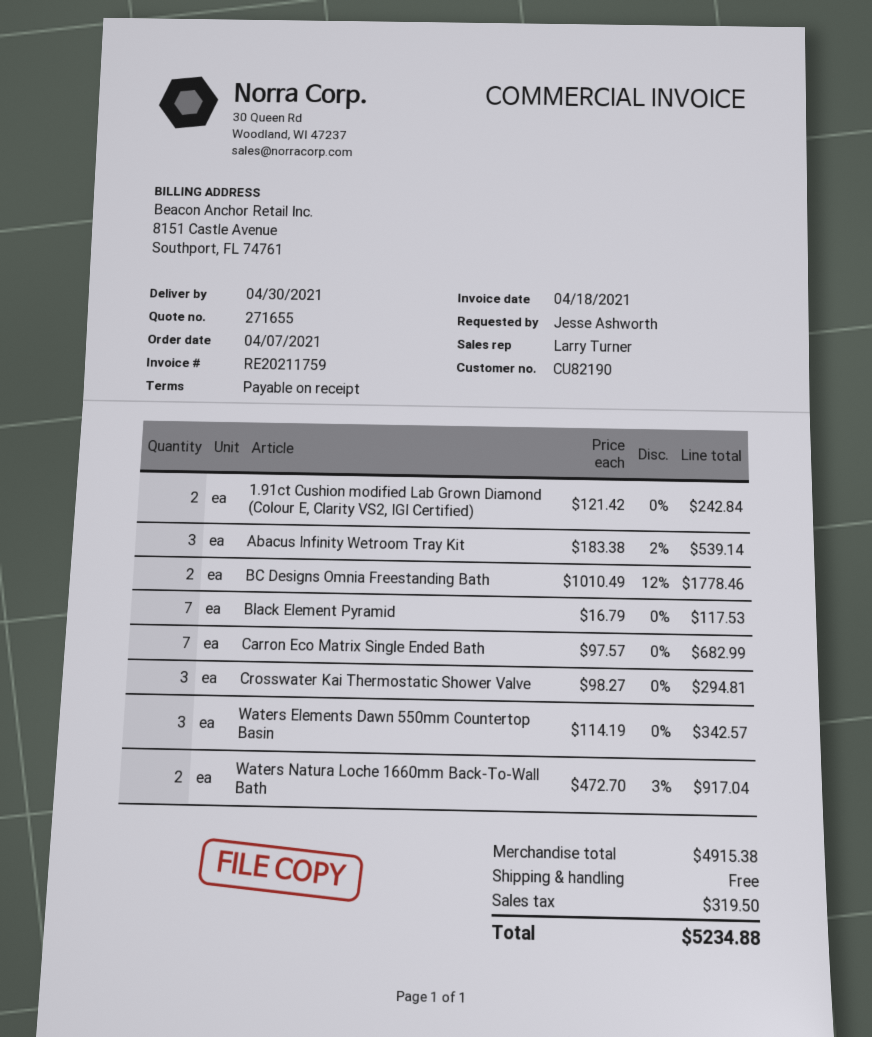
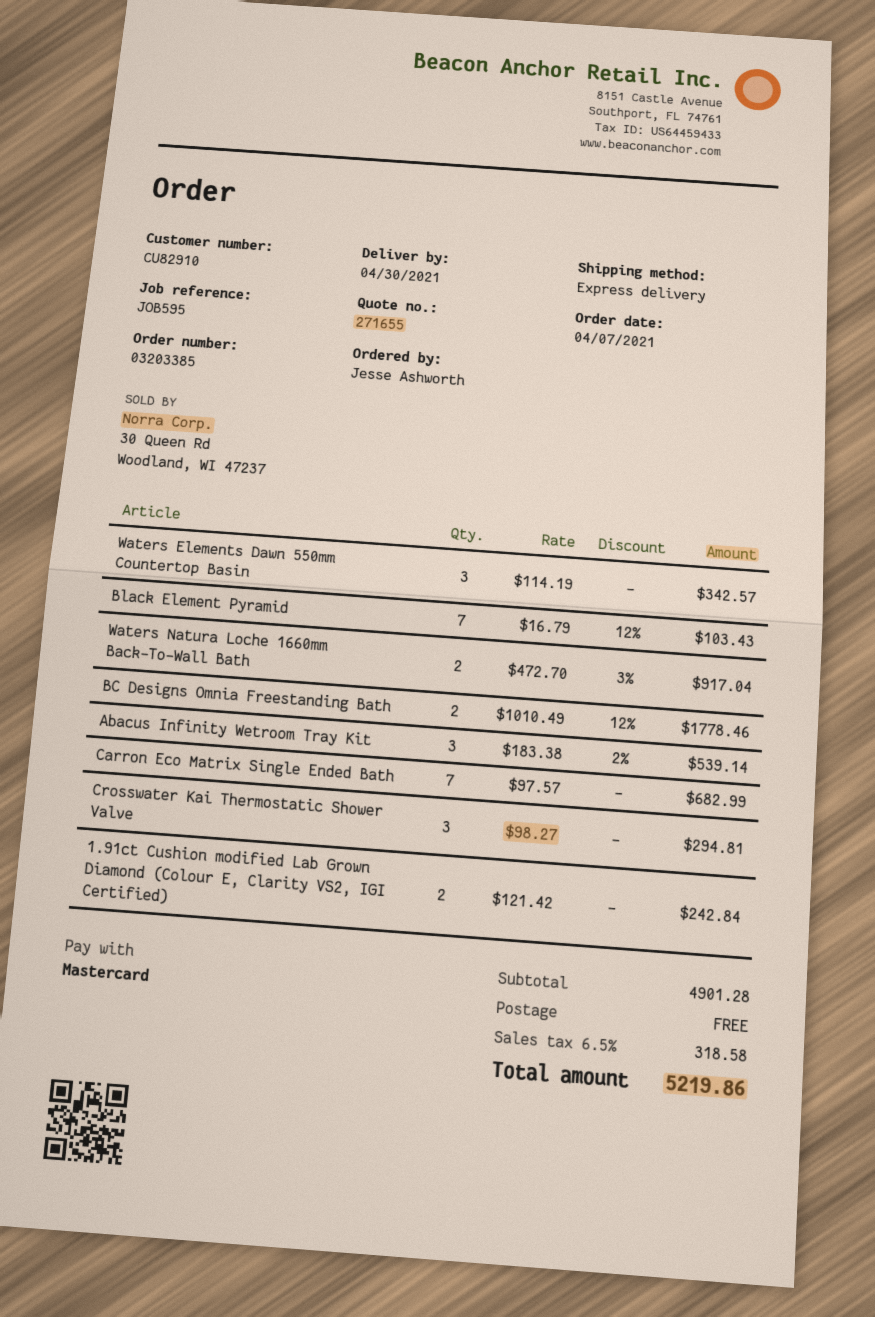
customer number: CU82190 -> CU82910
Black Element Pyramid: 7 x 16.79 = 117.53 -> 7 x 16.79 - 12% = 103.43
subtotal: 4915.38 -> 4901.28
tax: 319.50 -> 318.58
total: 5234.88 -> 5219.86

